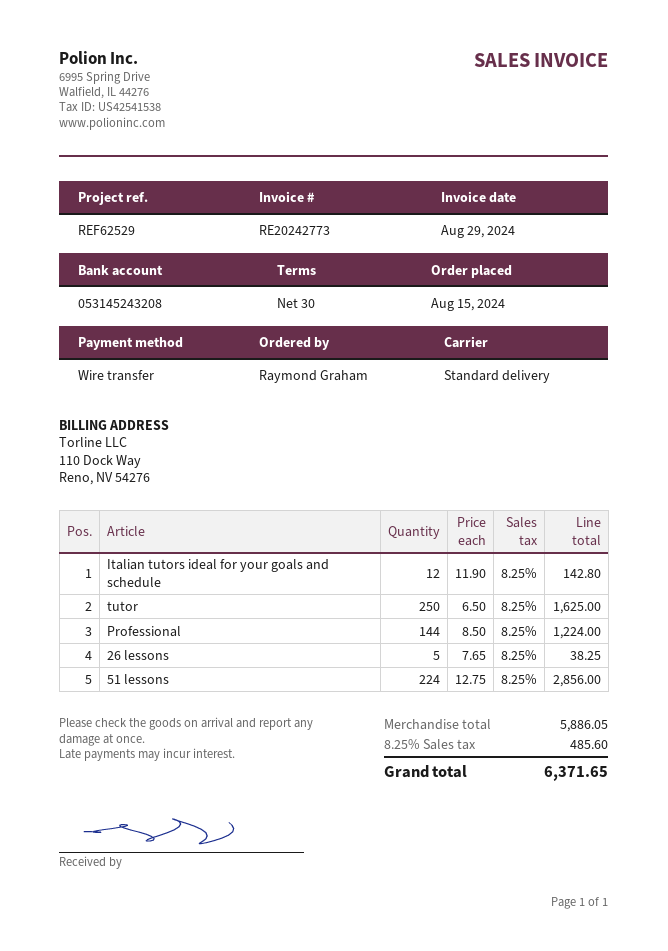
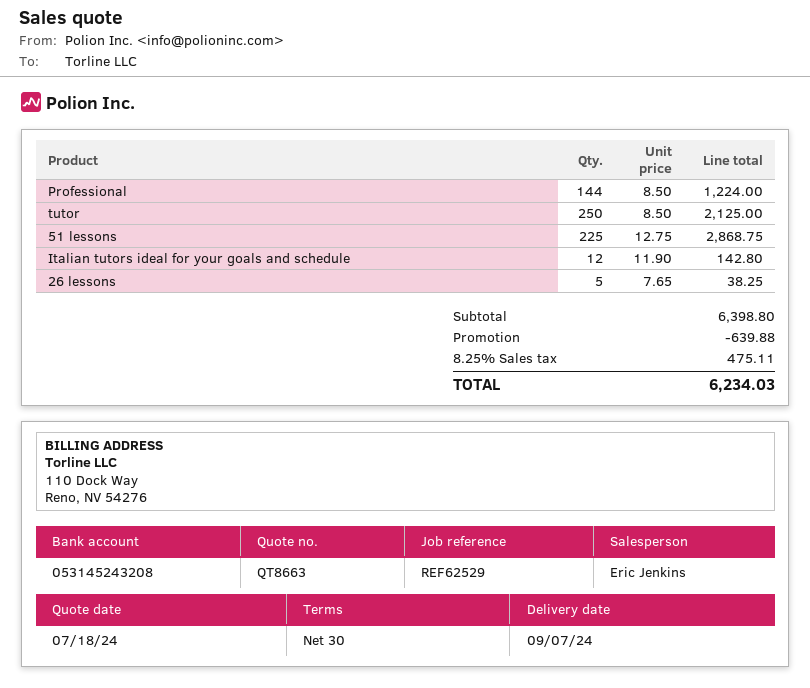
tutor: 250 x 6.50 = 1625.00 -> 250 x 8.50 = 2125.00
51 lessons: 224 x 12.75 = 2856.00 -> 225 x 12.75 = 2868.75
subtotal: 5886.05 -> 6398.80
discount: none -> 639.88
tax: 8.25% = 485.60 -> 8.25% = 475.11
total: 6371.65 -> 6234.03

